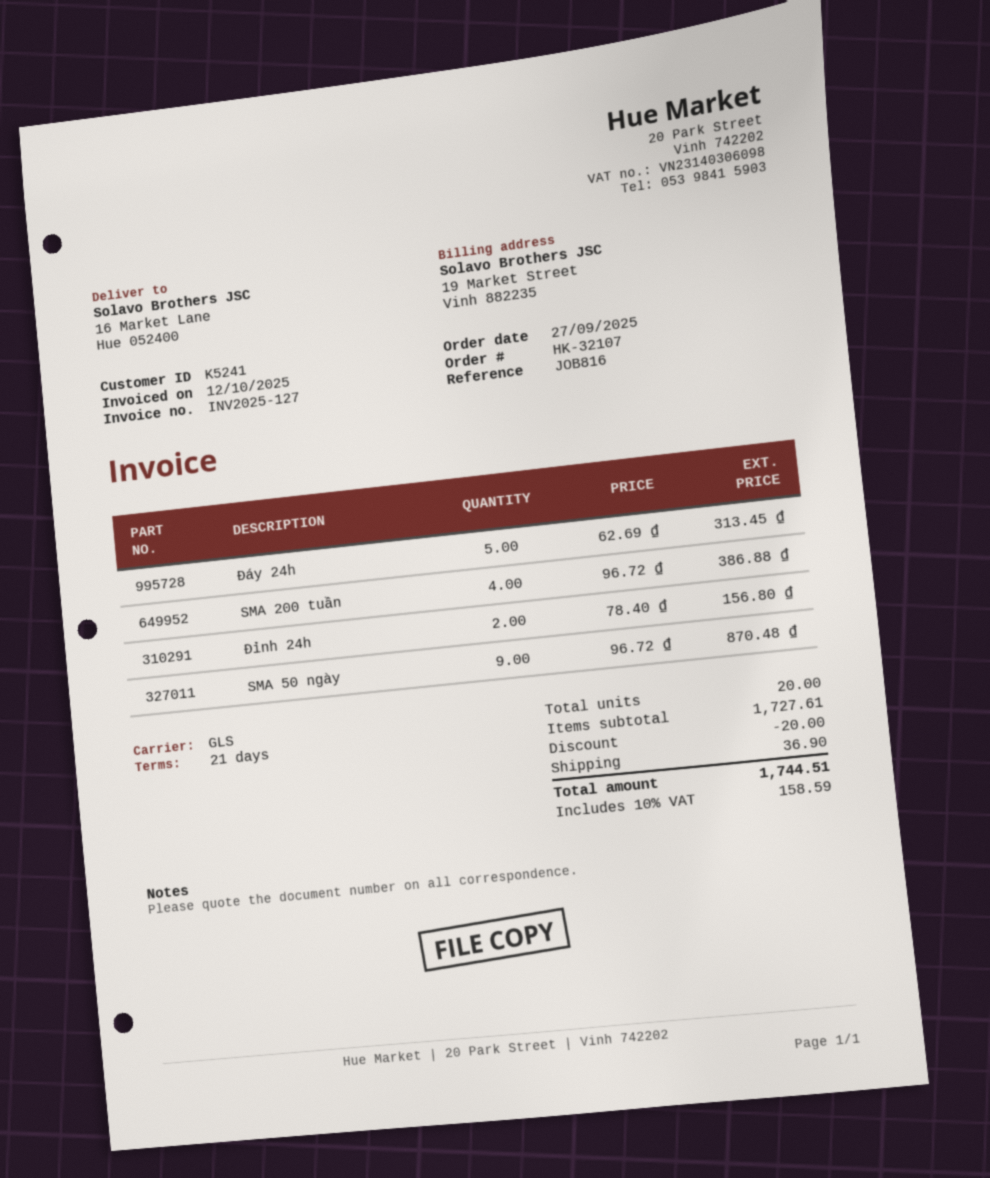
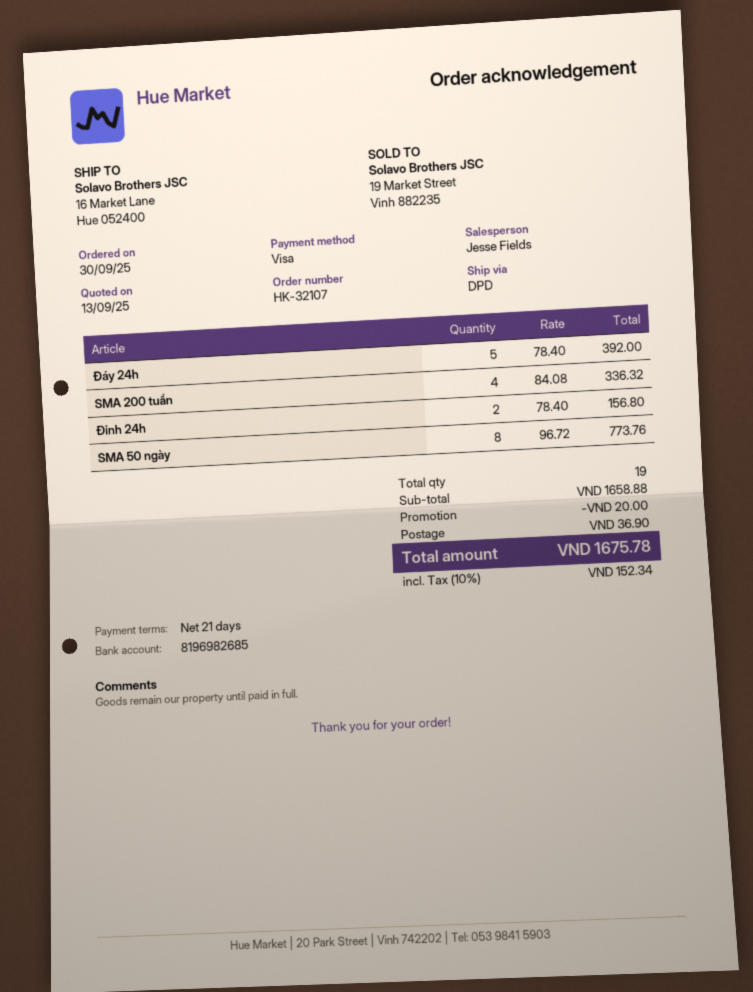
order date: 2025-09-27 -> 2025-09-30
shipping method: GLS -> DPD
Đáy 24h: 5 x 62.69 = 313.45 -> 5 x 78.40 = 392.00
SMA 200 tuần: 4 x 96.72 = 386.88 -> 4 x 84.08 = 336.32
SMA 50 ngày: 9 x 96.72 = 870.48 -> 8 x 96.72 = 773.76
total quantity: 20 -> 19
subtotal: 1727.61 -> 1658.88
tax: 10% = 158.59 -> 10% = 152.34
total: 1744.51 -> 1675.78

